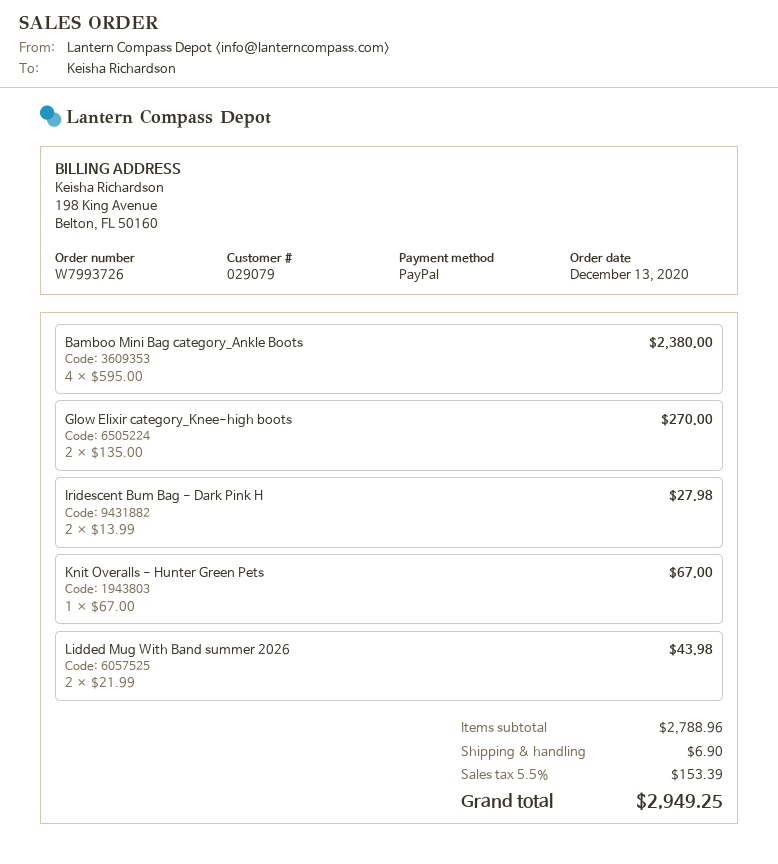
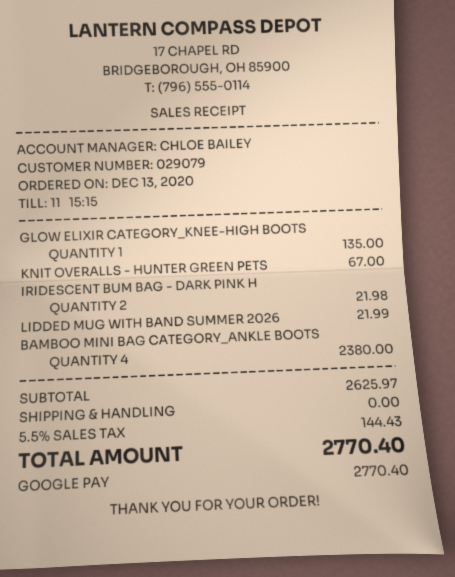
payment method: PayPal -> Google Pay
Glow Elixir category_Knee-high boots: 2 for 270.00 -> 1 for 135.00
Iridescent Bum Bag - Dark Pink H: 2 for 27.98 -> 2 for 21.98
Lidded Mug With Band summer 2026: 2 for 43.98 -> 1 for 21.99
subtotal: 2788.96 -> 2625.97
shipping: 6.90 -> 0.00
tax: 5.5% = 153.39 -> 5.5% = 144.43
total: 2949.25 -> 2770.40

